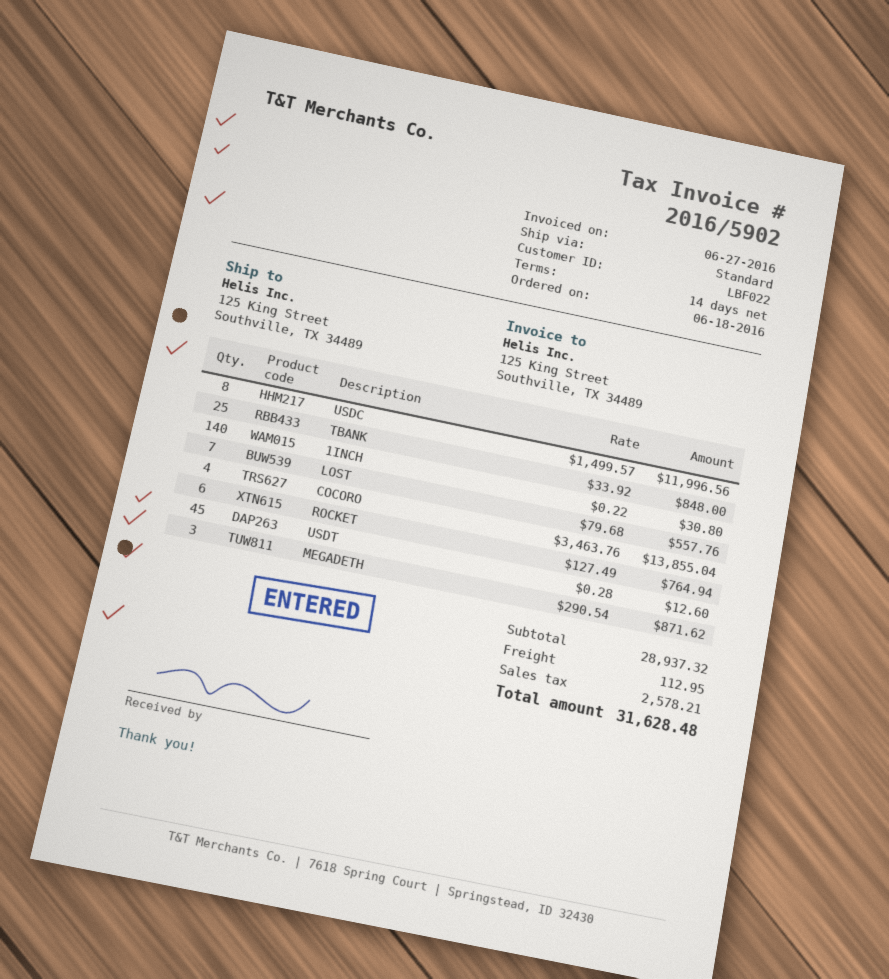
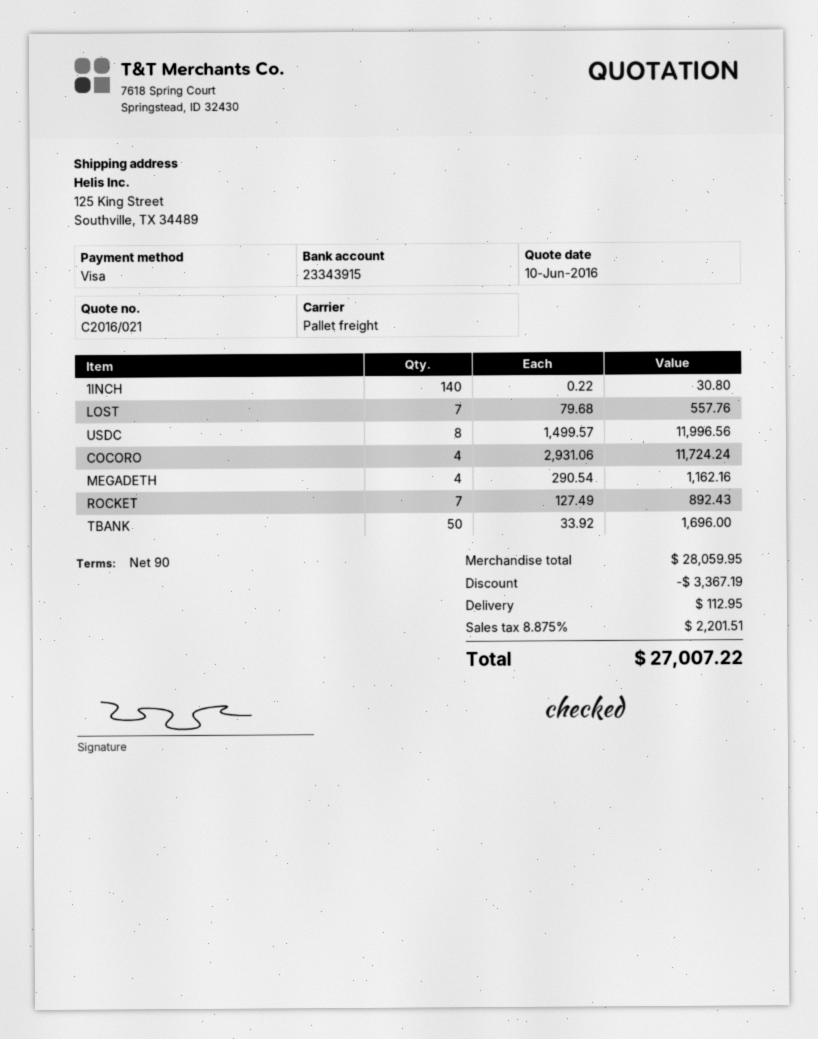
payment terms: 14 days -> 90 days
shipping method: standard -> pallet freight
TBANK: 25 x 33.92 = 848.00 -> 50 x 33.92 = 1696.00
COCORO: 4 x 3463.76 = 13855.04 -> 4 x 2931.06 = 11724.24
ROCKET: 6 x 127.49 = 764.94 -> 7 x 127.49 = 892.43
USDT: 45 x 0.28 = 12.60 -> none
MEGADETH: 3 x 290.54 = 871.62 -> 4 x 290.54 = 1162.16
subtotal: 28937.32 -> 28059.95
discount: none -> 3367.19
tax: 2578.21 -> 2201.51
total: 31628.48 -> 27007.22

